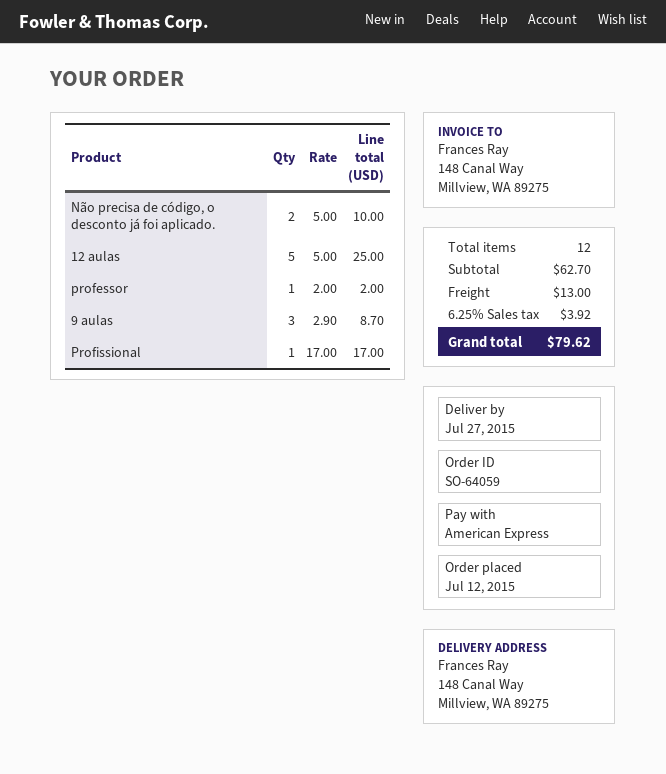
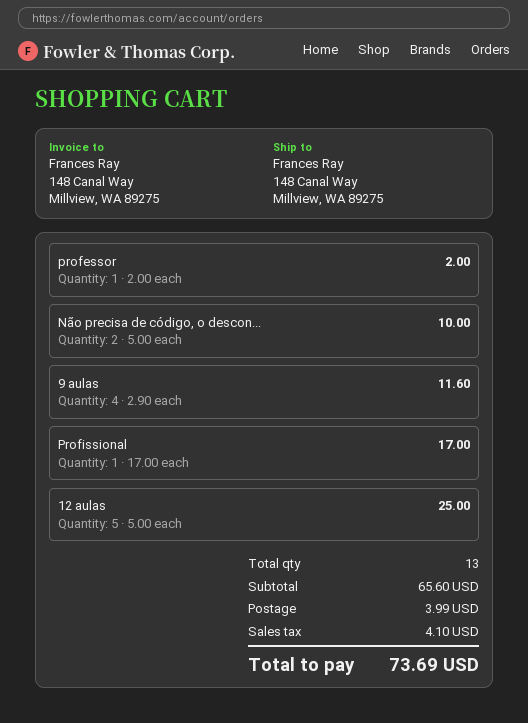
9 aulas: 3 x 2.90 = 8.70 -> 4 x 2.90 = 11.60
total quantity: 12 -> 13
subtotal: 62.70 -> 65.60
shipping: 13.00 -> 3.99
tax: 3.92 -> 4.10
total: 79.62 -> 73.69

